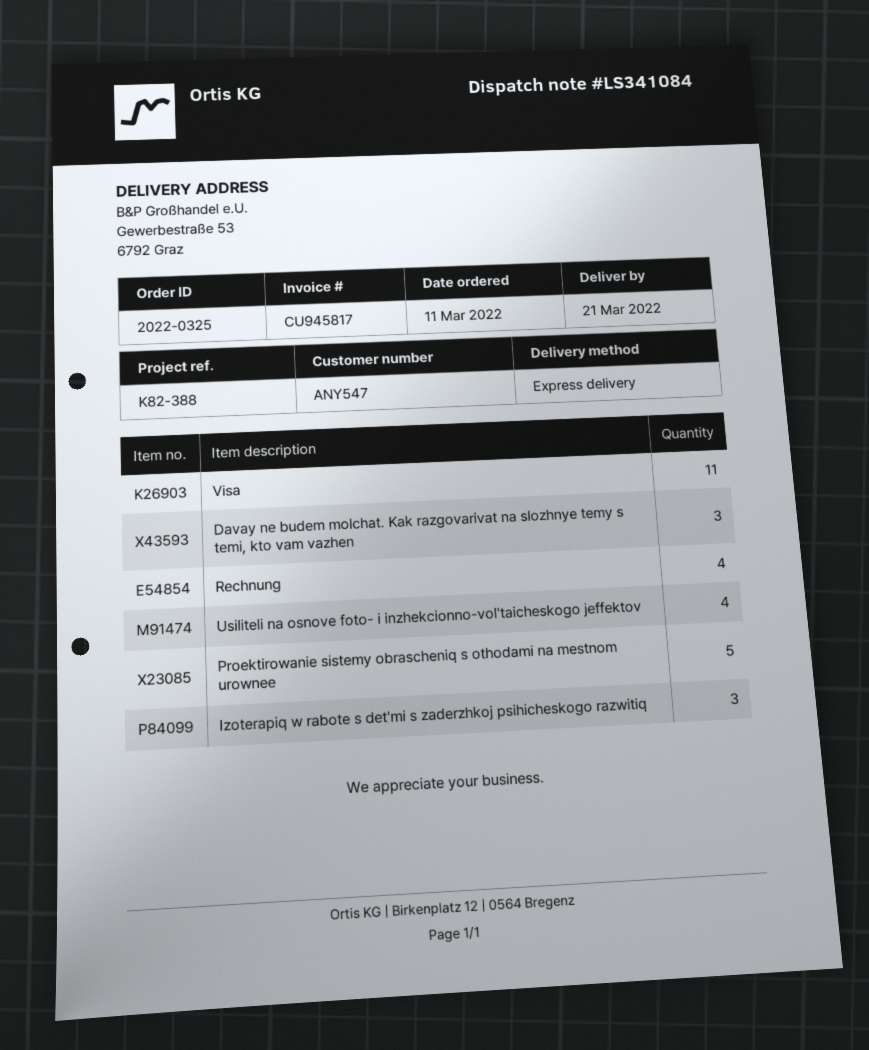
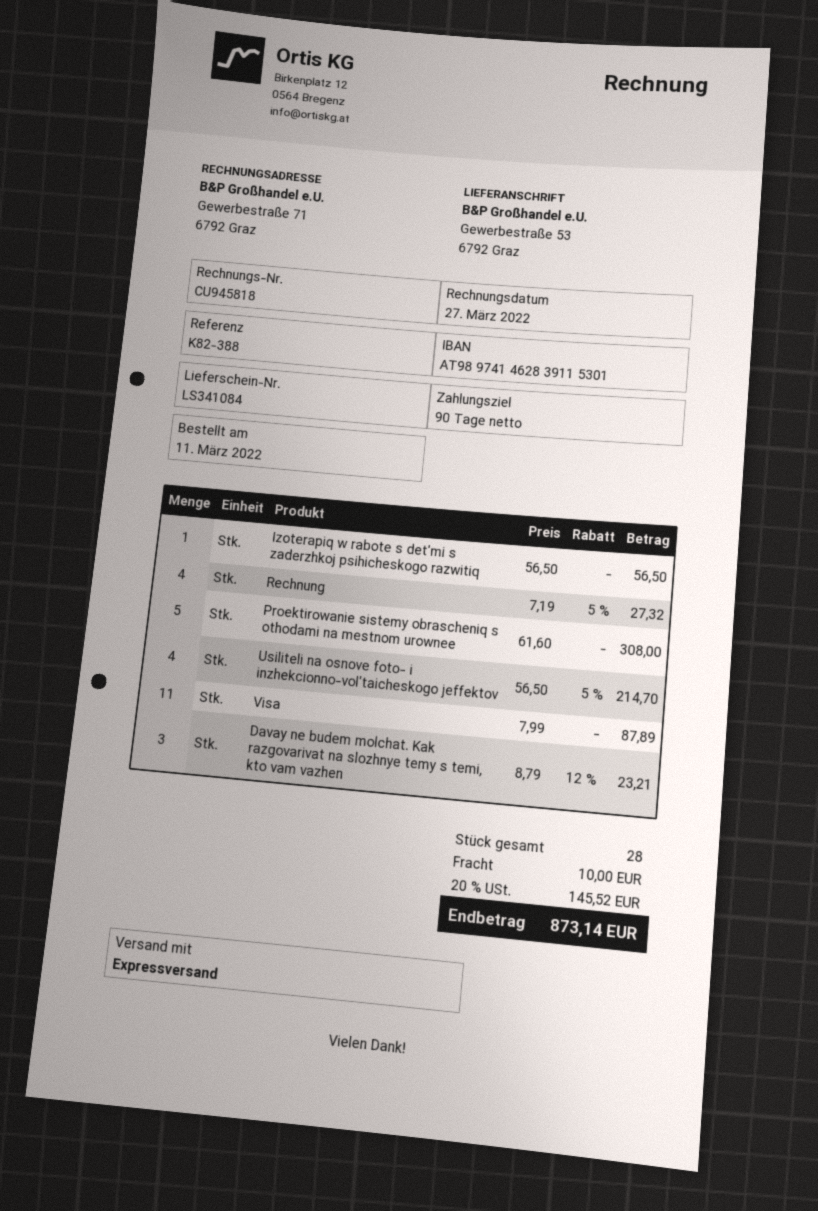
invoice number: CU945817 -> CU945818
Izoterapiq w rabote s det'mi s zaderzhkoj psihicheskogo razwitiq: 3 -> 1

